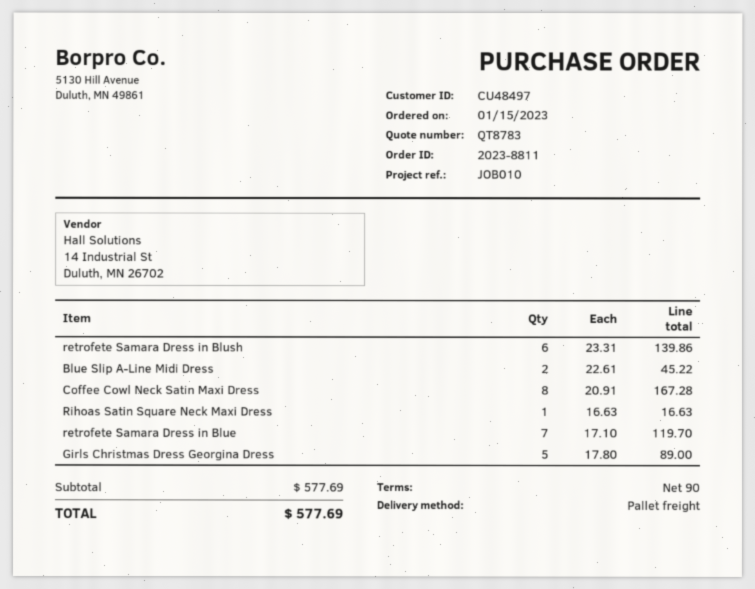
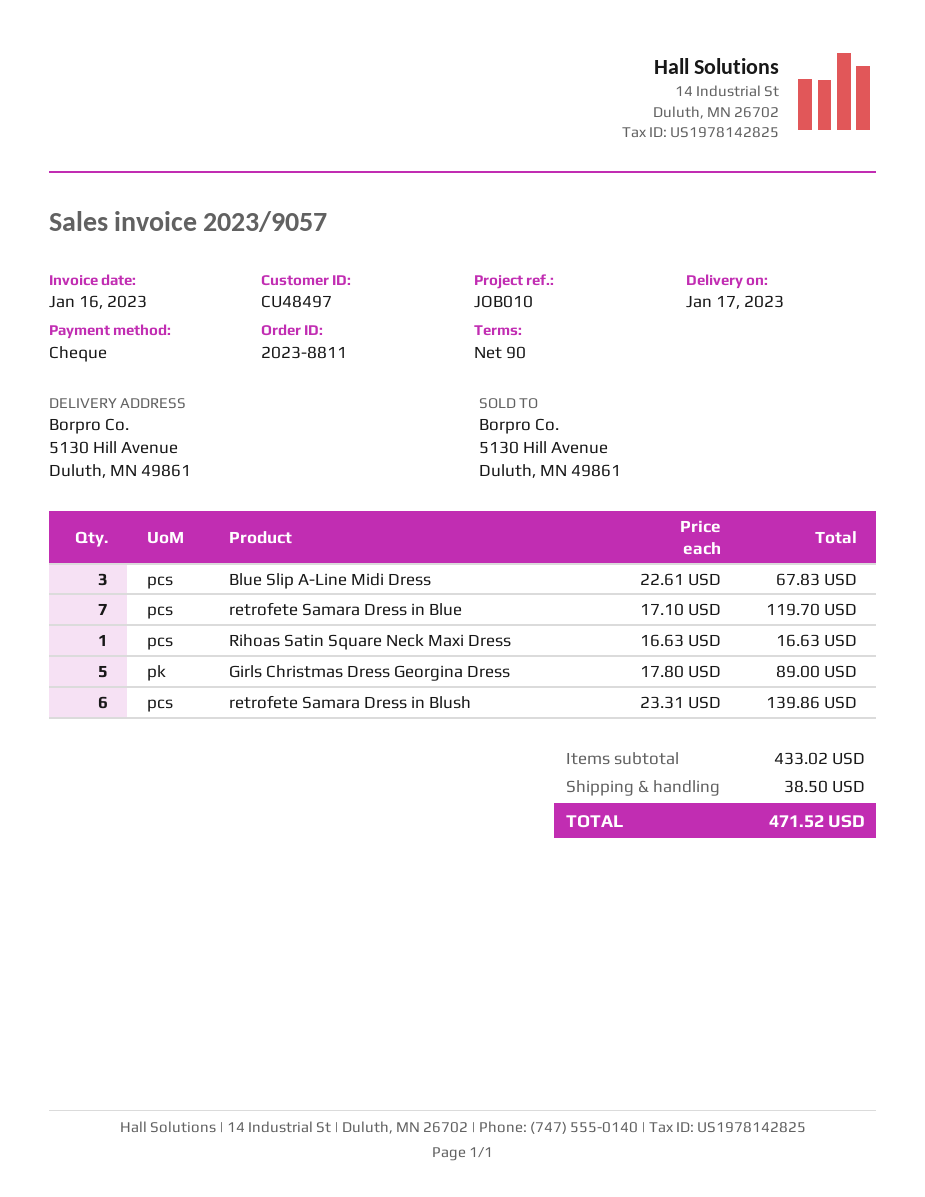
Blue Slip A-Line Midi Dress: 2 x 22.61 = 45.22 -> 3 x 22.61 = 67.83
Coffee Cowl Neck Satin Maxi Dress: 8 x 20.91 = 167.28 -> none
subtotal: 577.69 -> 433.02
shipping: none -> 38.50
total: 577.69 -> 471.52

